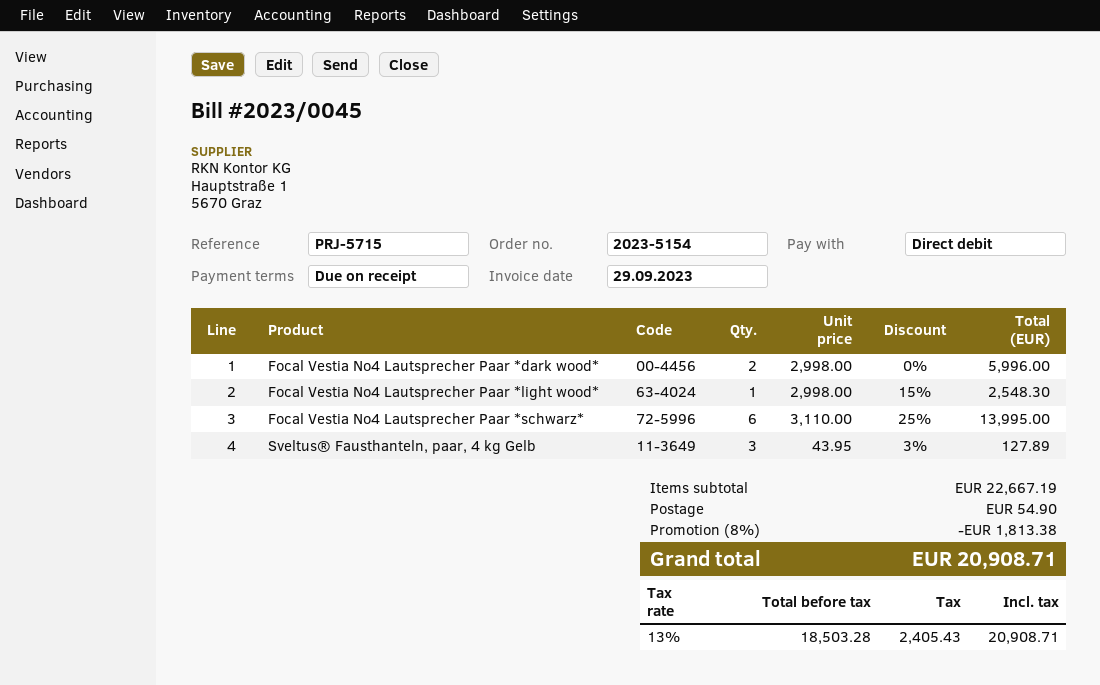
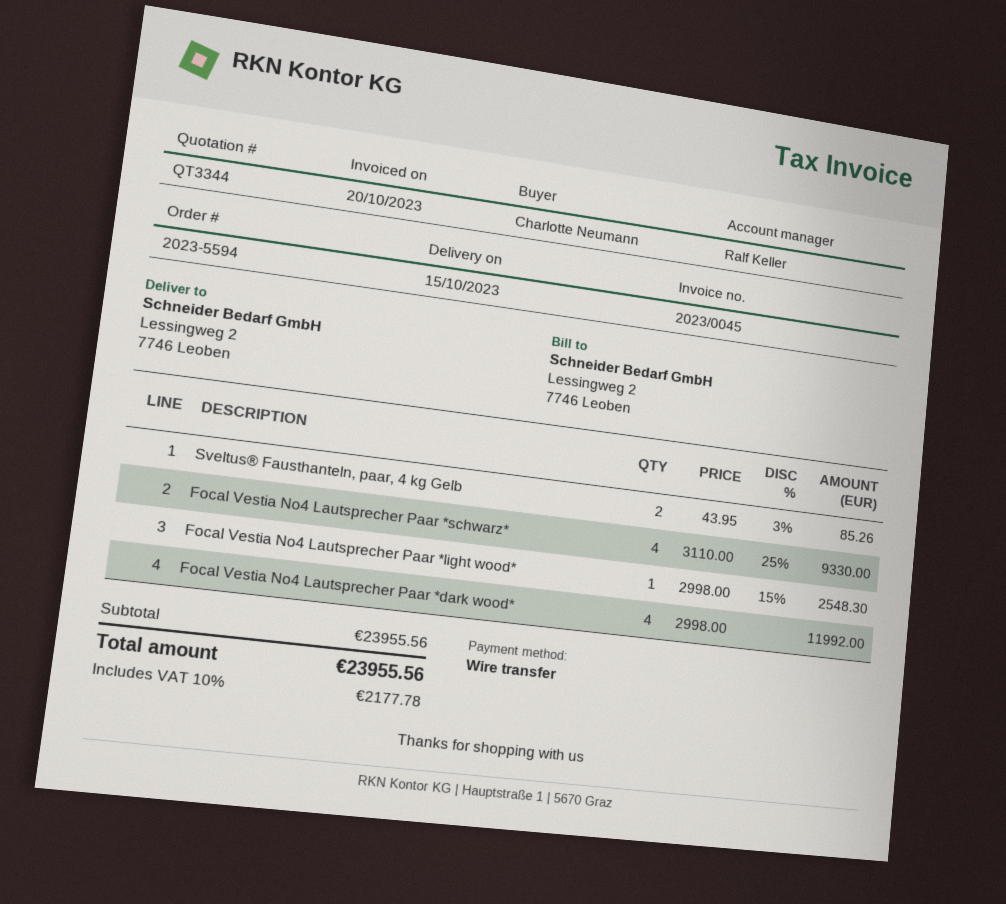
order number: 2023-5154 -> 2023-5594
invoice date: 2023-09-29 -> 2023-10-20
payment method: direct debit -> bank transfer
Focal Vestia No4 Lautsprecher Paar *dark wood*: 2 x 2998.00 = 5996.00 -> 4 x 2998.00 = 11992.00
Focal Vestia No4 Lautsprecher Paar *schwarz*: 6 x 3110.00 - 25% = 13995.00 -> 4 x 3110.00 - 25% = 9330.00
Sveltus® Fausthanteln, paar, 4 kg Gelb: 3 x 43.95 - 3% = 127.89 -> 2 x 43.95 - 3% = 85.26
subtotal: 22667.19 -> 23955.56
discount: 8% = 1813.38 -> none
shipping: 54.90 -> none
tax: 13% = 2405.43 -> 10% = 2177.78
total: 20908.71 -> 23955.56

